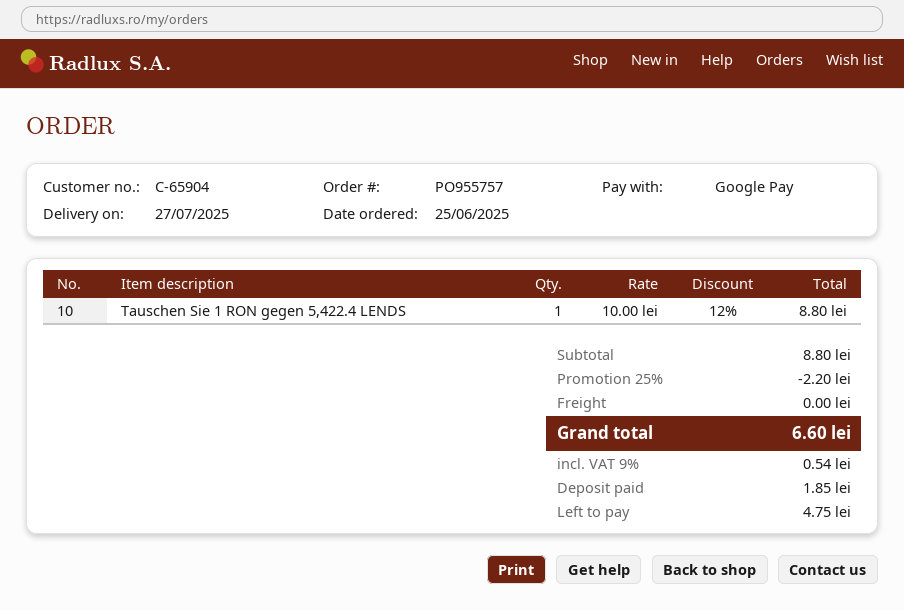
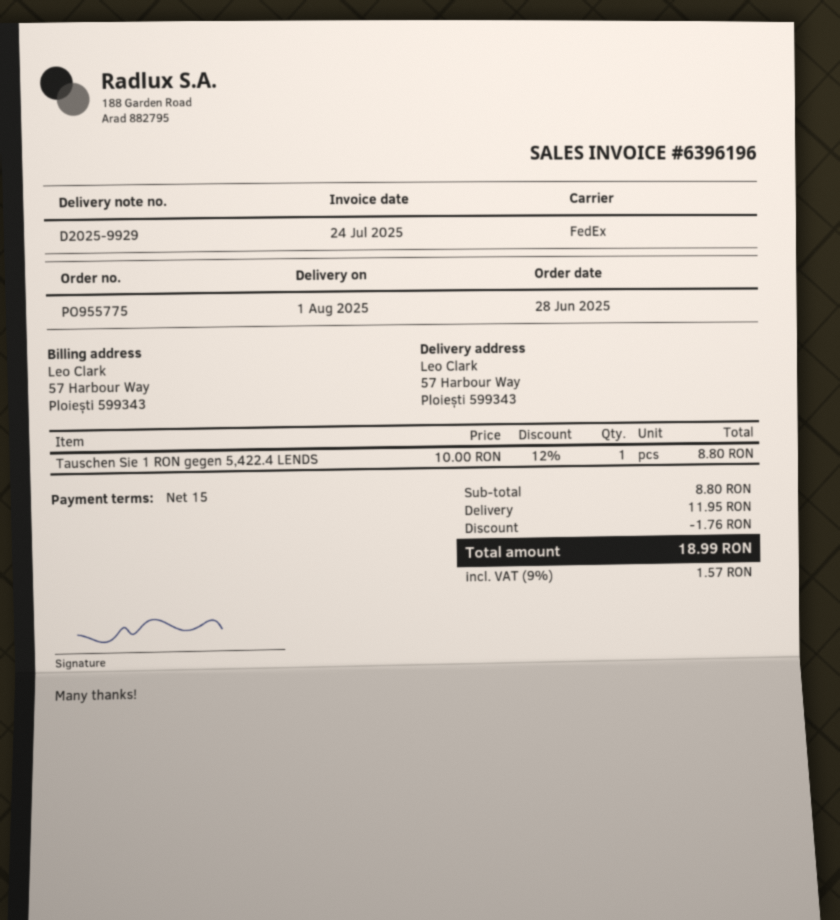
order number: PO955757 -> PO955775
order date: 2025-06-25 -> 2025-06-28
delivery date: 2025-07-27 -> 2025-08-01
discount: 2.20 -> 1.76
shipping: 0.00 -> 11.95
tax: 9% = 0.54 -> 9% = 1.57
total: 6.60 -> 18.99

